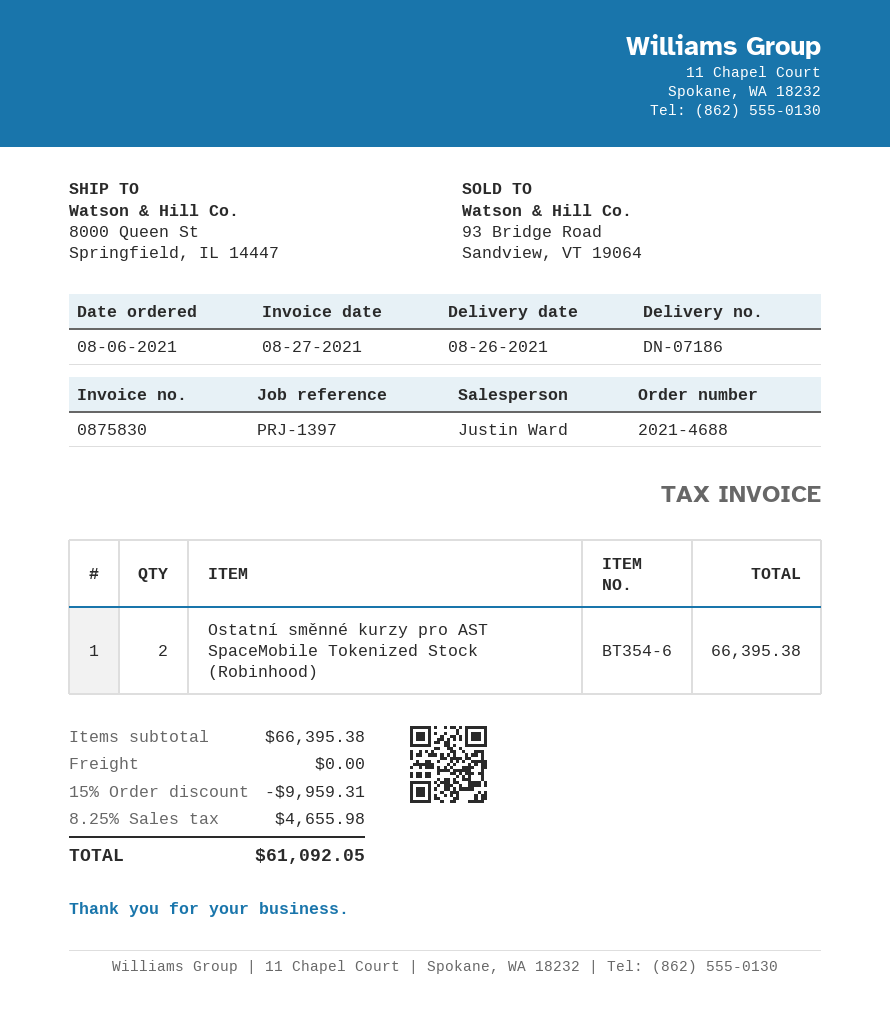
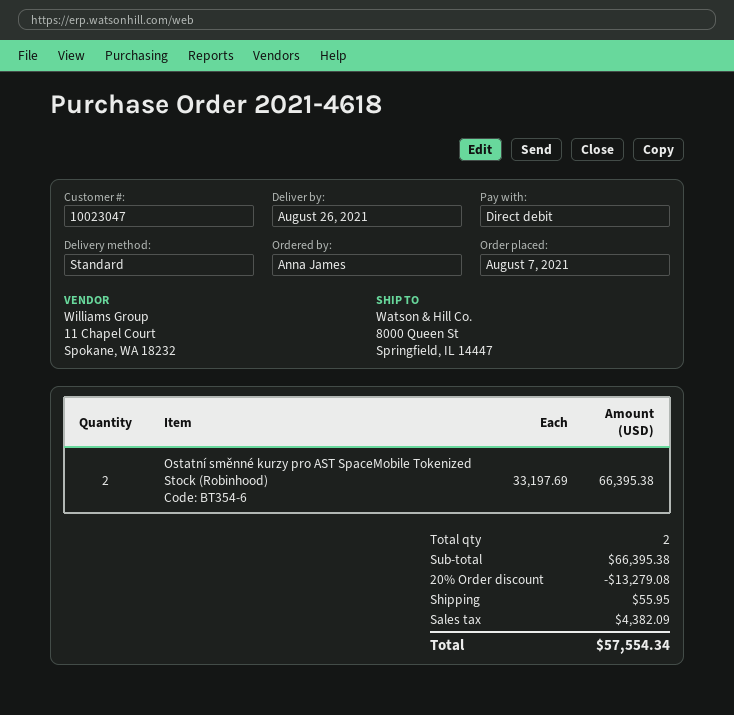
order number: 2021-4688 -> 2021-4618
order date: 2021-08-06 -> 2021-08-07
discount: 15% = 9959.31 -> 20% = 13279.08
shipping: 0.00 -> 55.95
tax: 4655.98 -> 4382.09
total: 61092.05 -> 57554.34

